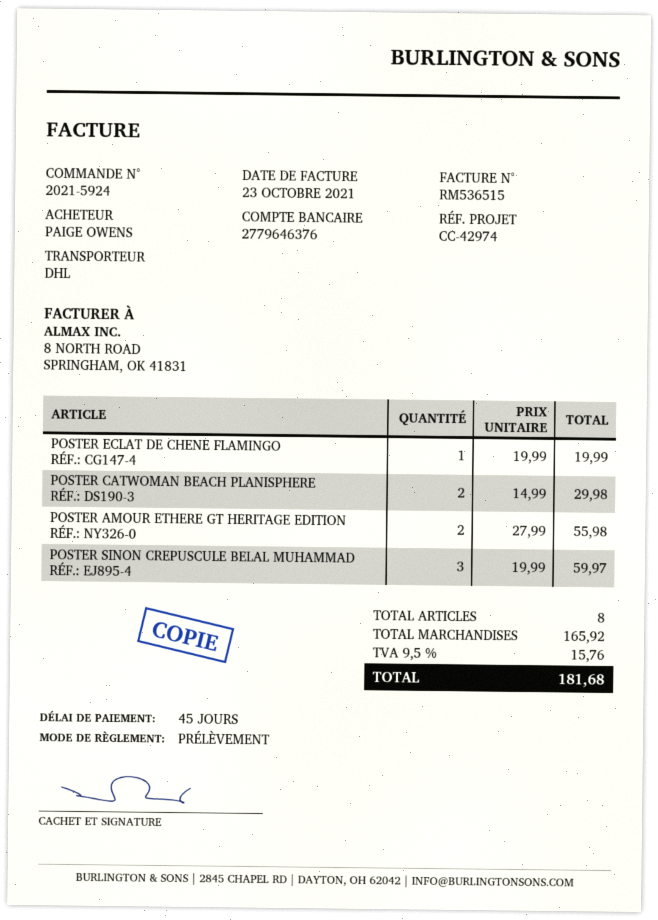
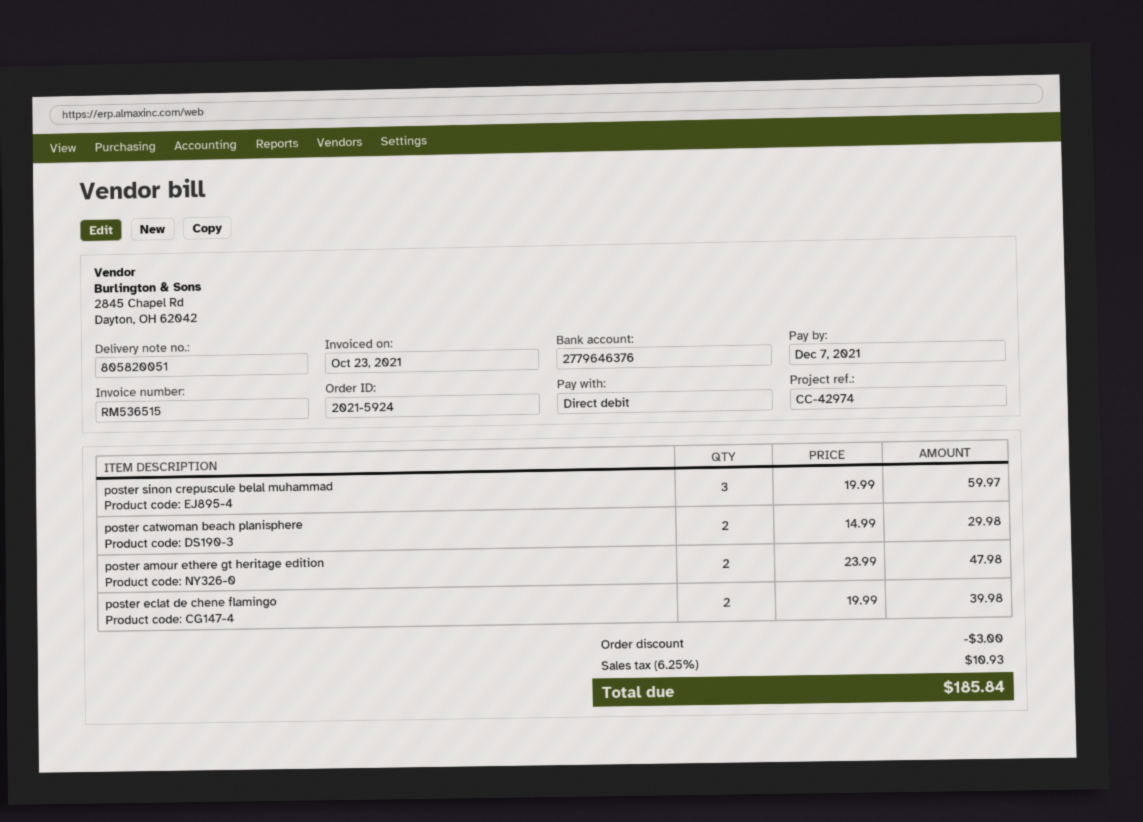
POSTER ECLAT DE CHENE FLAMINGO: 1 x 19.99 = 19.99 -> 2 x 19.99 = 39.98
POSTER AMOUR ETHERE GT HERITAGE EDITION: 2 x 27.99 = 55.98 -> 2 x 23.99 = 47.98
discount: none -> 3.00
tax: 9.5% = 15.76 -> 6.25% = 10.93
total: 181.68 -> 185.84

